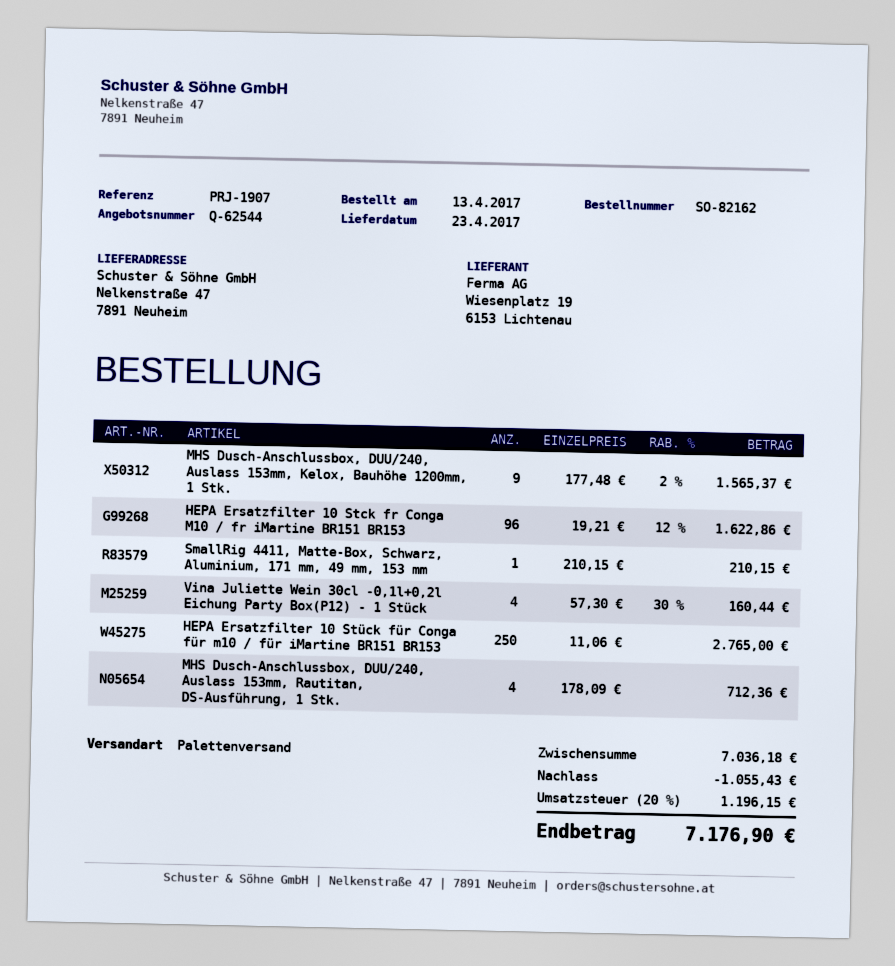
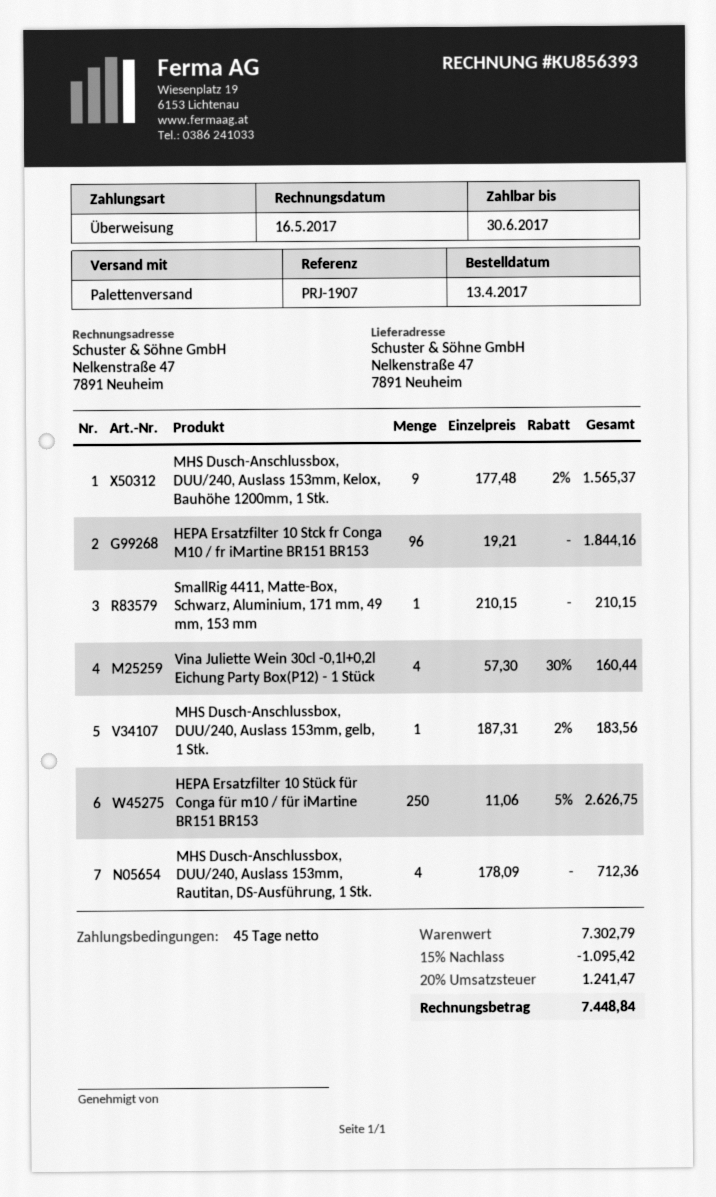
HEPA Ersatzfilter 10 Stck fr Conga M10 / fr iMartine BR151 BR153: 96 x 19.21 - 12% = 1622.86 -> 96 x 19.21 = 1844.16
HEPA Ersatzfilter 10 Stück für Conga für m10 / für iMartine BR151 BR153: 250 x 11.06 = 2765.00 -> 250 x 11.06 - 5% = 2626.75
MHS Dusch-Anschlussbox, DUU/240, Auslass 153mm, gelb, 1 Stk.: none -> 1 x 187.31 - 2% = 183.56
subtotal: 7036.18 -> 7302.79
discount: 1055.43 -> 1095.42
tax: 20% = 1196.15 -> 20% = 1241.47
total: 7176.90 -> 7448.84

